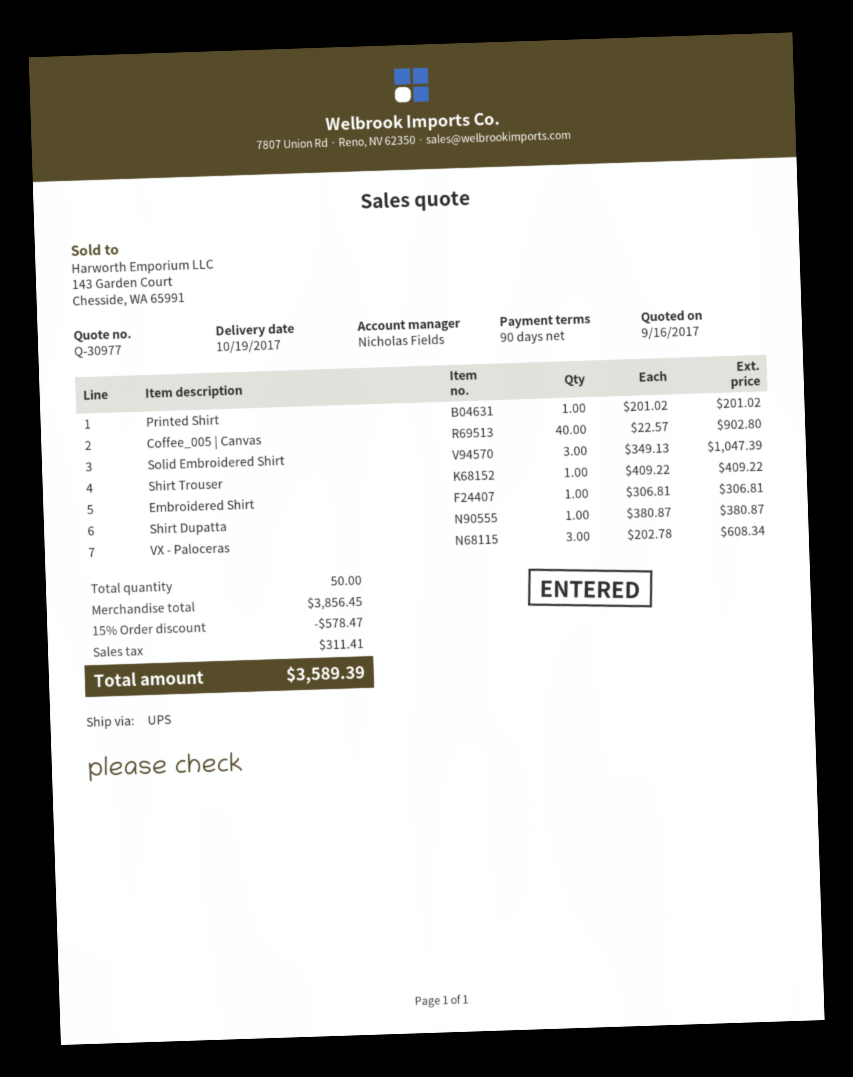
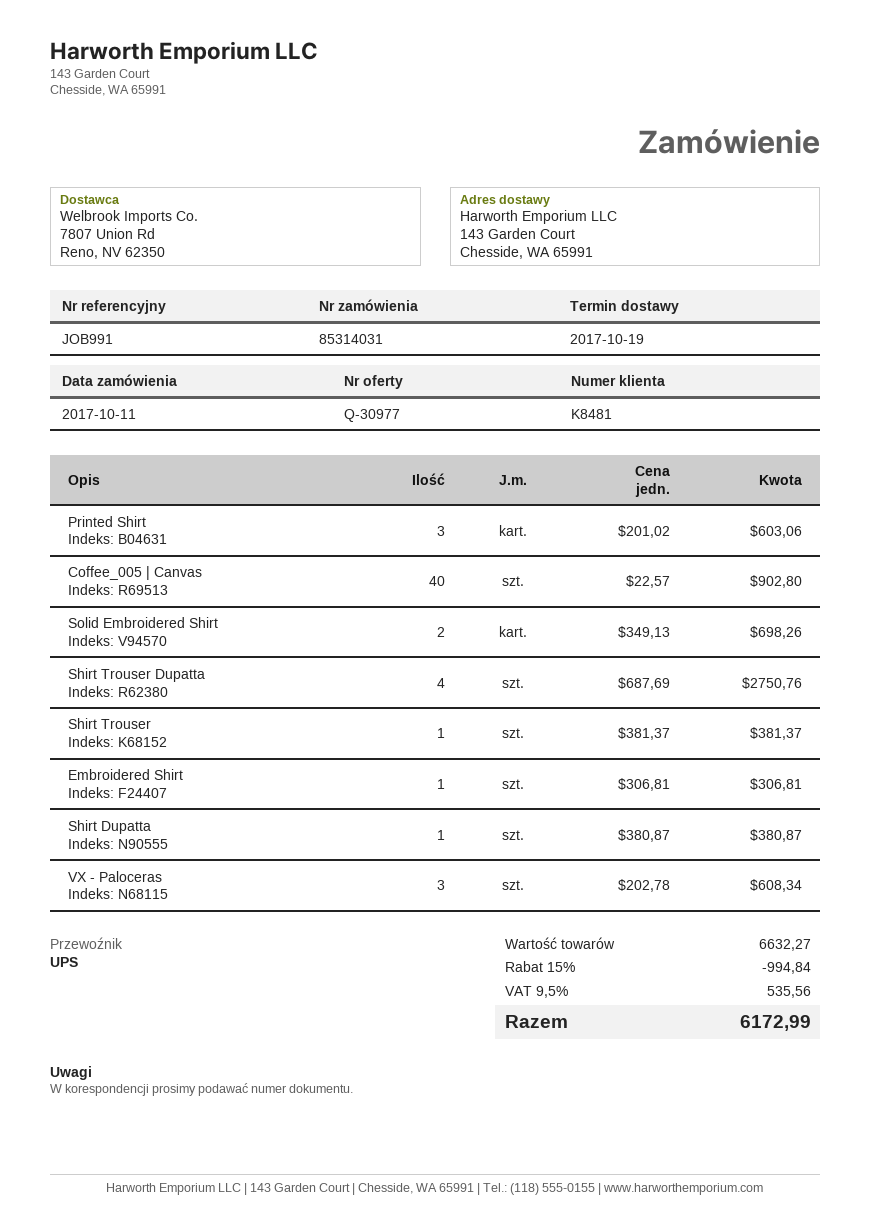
Printed Shirt: 1 x 201.02 = 201.02 -> 3 x 201.02 = 603.06
Solid Embroidered Shirt: 3 x 349.13 = 1047.39 -> 2 x 349.13 = 698.26
Shirt Trouser: 1 x 409.22 = 409.22 -> 1 x 381.37 = 381.37
Shirt Trouser Dupatta: none -> 4 x 687.69 = 2750.76
subtotal: 3856.45 -> 6632.27
discount: 15% = 578.47 -> 15% = 994.84
tax: 311.41 -> 535.56
total: 3589.39 -> 6172.99

